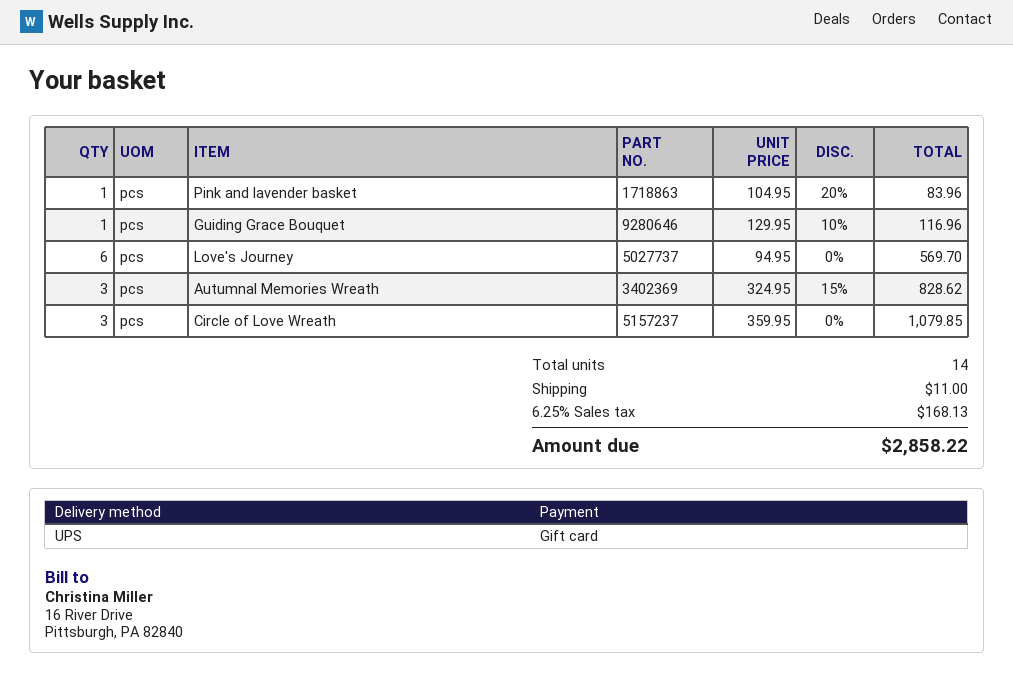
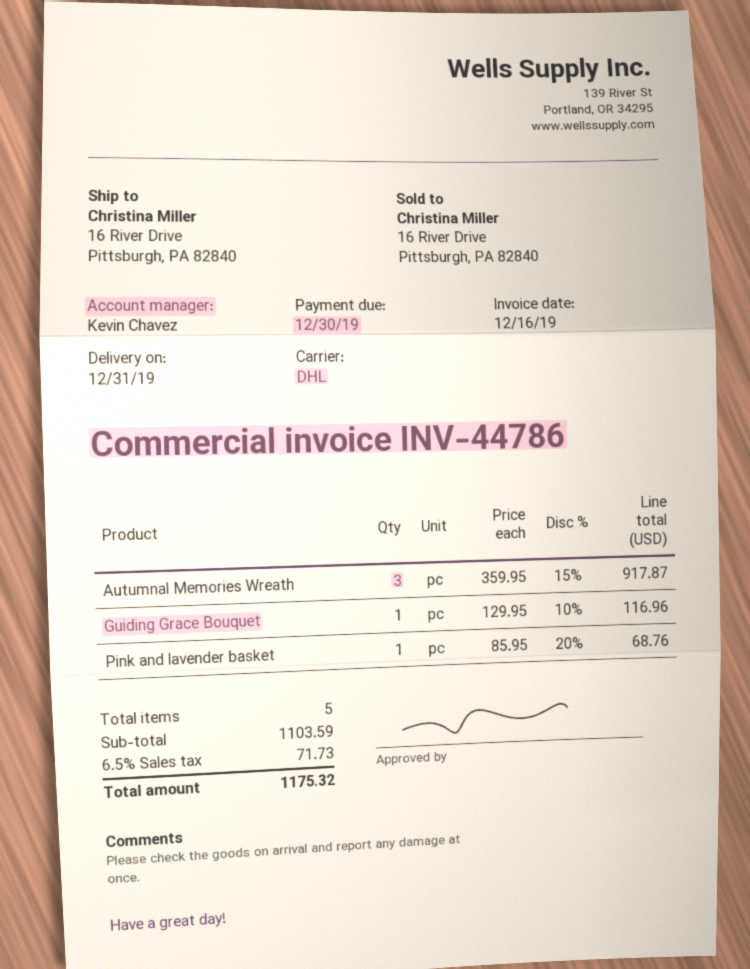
shipping method: UPS -> DHL
Pink and lavender basket: 1 x 104.95 - 20% = 83.96 -> 1 x 85.95 - 20% = 68.76
Love's Journey: 6 x 94.95 = 569.70 -> none
Autumnal Memories Wreath: 3 x 324.95 - 15% = 828.62 -> 3 x 359.95 - 15% = 917.87
Circle of Love Wreath: 3 x 359.95 = 1079.85 -> none
total quantity: 14 -> 5
shipping: 11.00 -> none
tax: 6.25% = 168.13 -> 6.5% = 71.73
total: 2858.22 -> 1175.32

